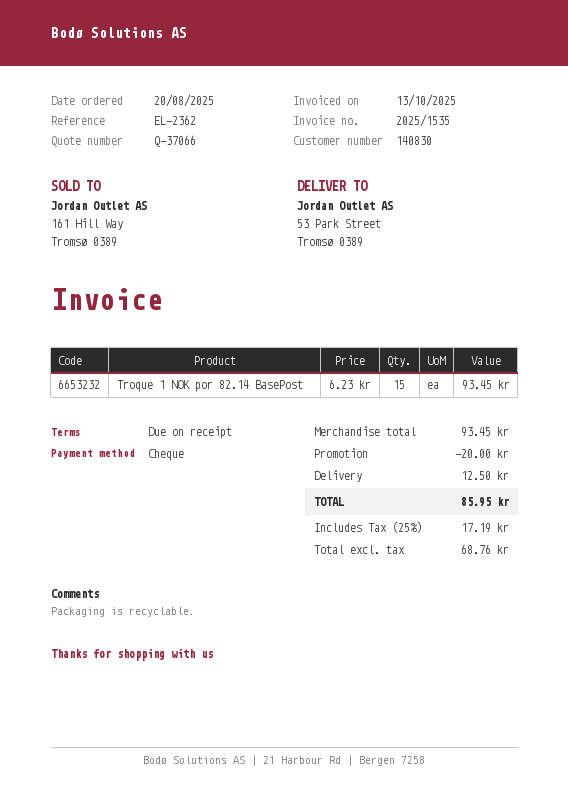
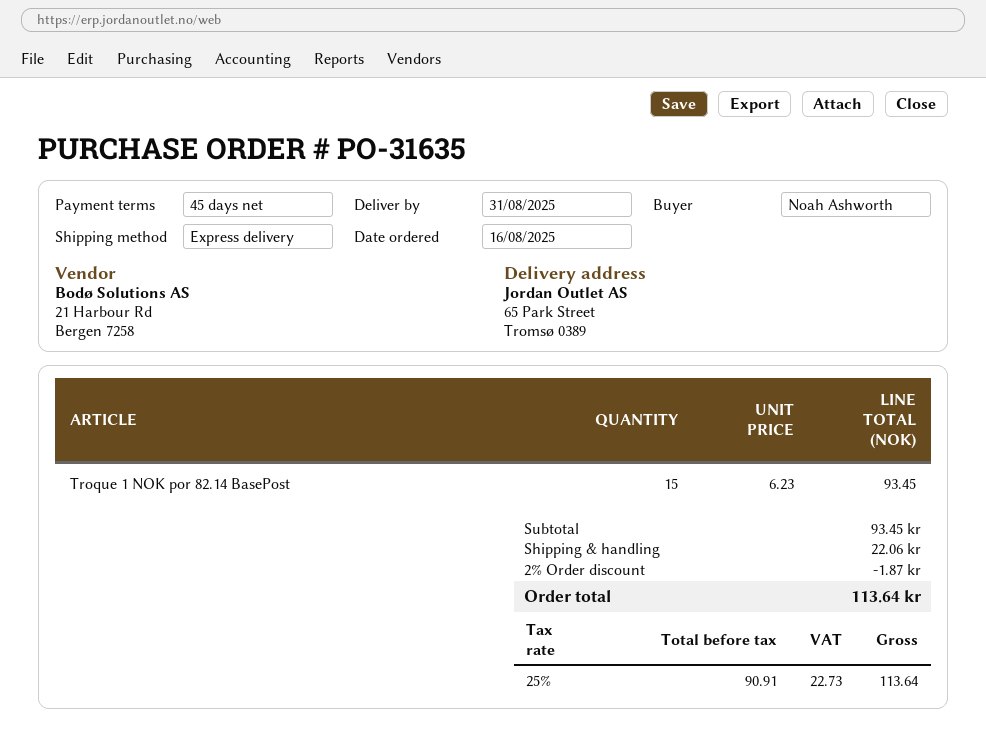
order date: 2025-08-20 -> 2025-08-16
payment terms: on receipt -> 45 days
ship to: 53 Park Street, Tromsø 0389 -> 65 Park Street, Tromsø 0389
discount: 20.00 -> 1.87
shipping: 12.50 -> 22.06
net: 68.76 -> 90.91
tax: 25% = 17.19 -> 25% = 22.73
total: 85.95 -> 113.64

